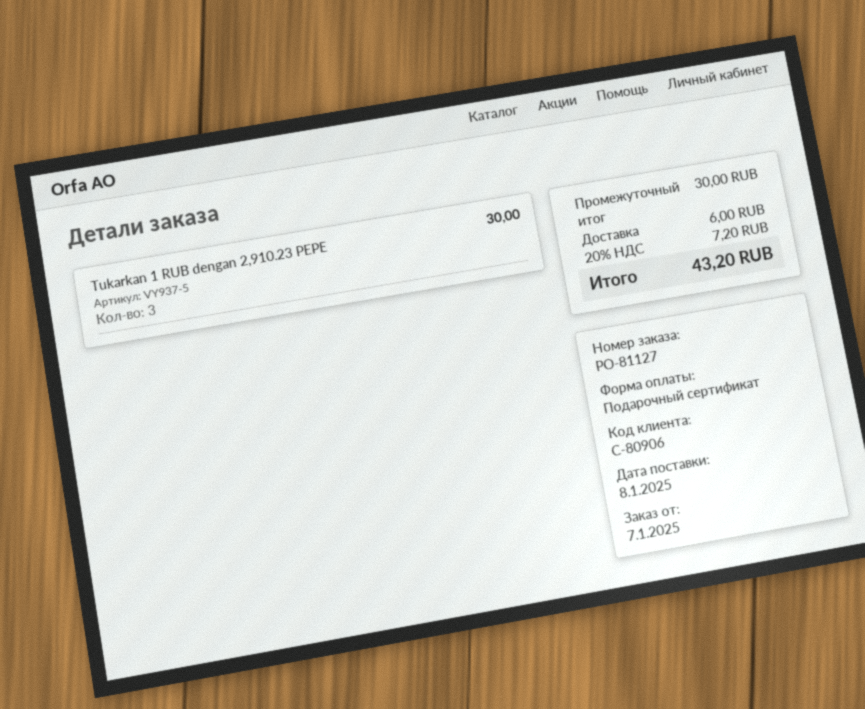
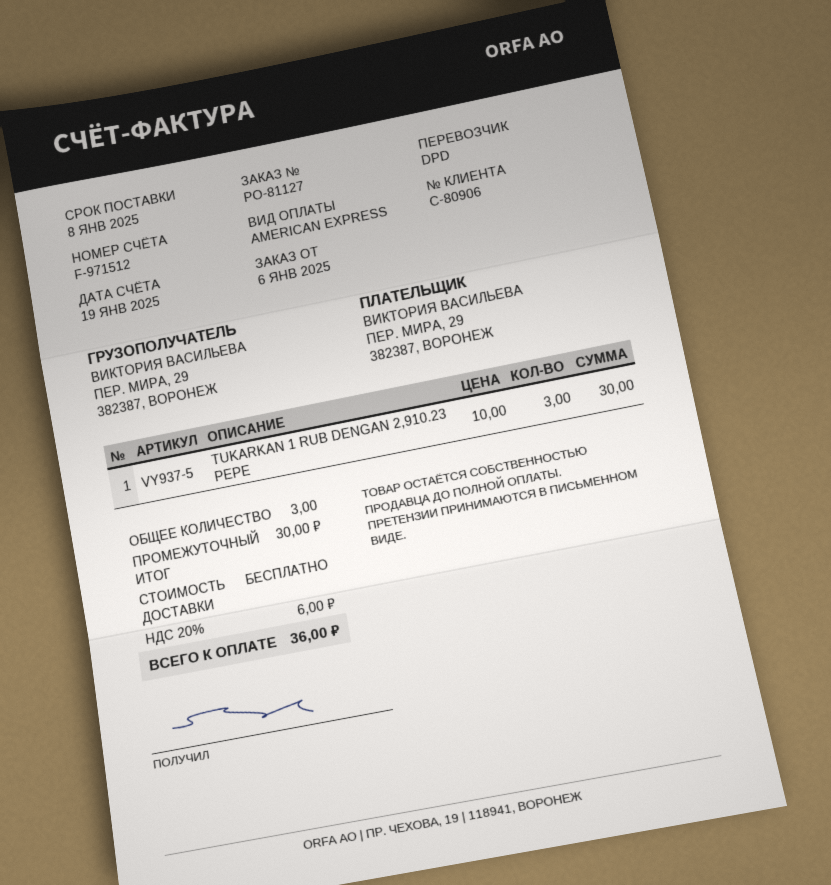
order date: 2025-01-07 -> 2025-01-06
payment method: gift card -> American Express
shipping: 6.00 -> 0.00
tax: 20% = 7.20 -> 20% = 6.00
total: 43.20 -> 36.00

